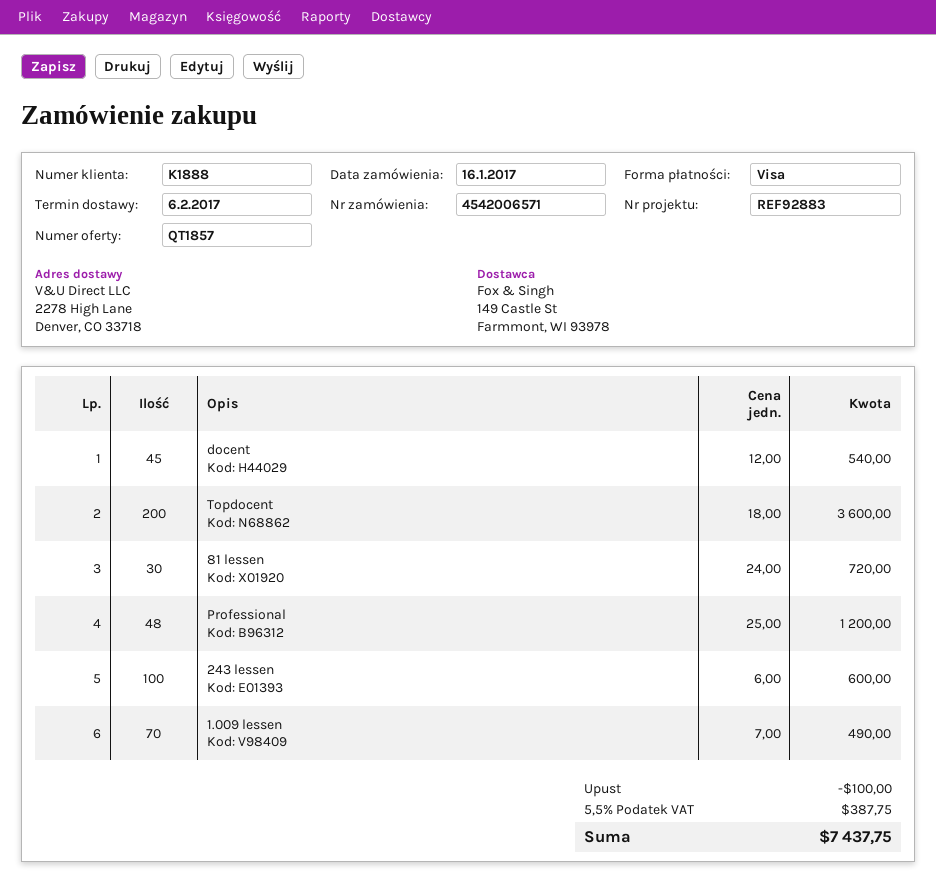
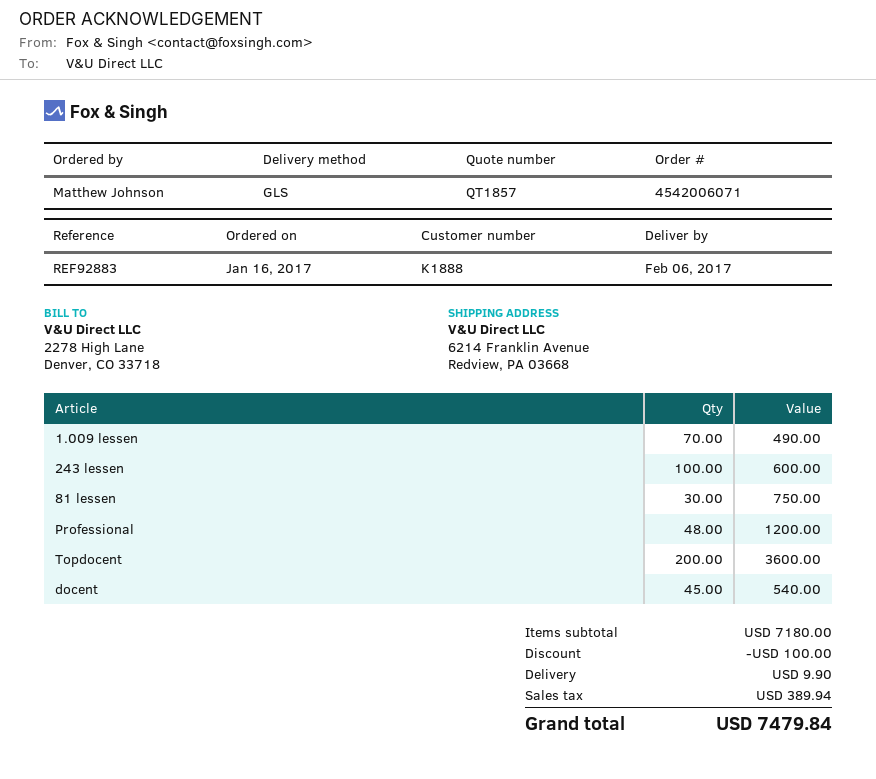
order number: 4542006571 -> 4542006071
ship to: 2278 High Lane, Denver, CO 33718 -> 6214 Franklin Avenue, Redview, PA 03668
81 lessen: 30 for 720.00 -> 30 for 750.00
shipping: none -> 9.90
tax: 387.75 -> 389.94
total: 7437.75 -> 7479.84

